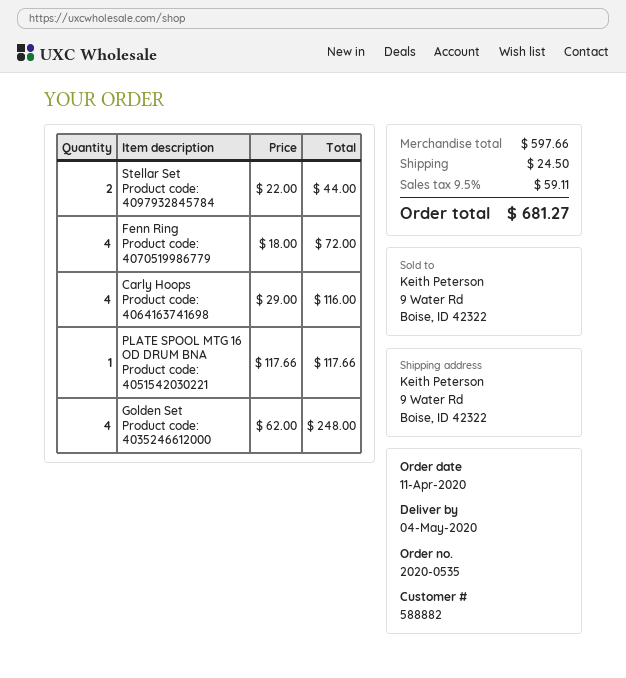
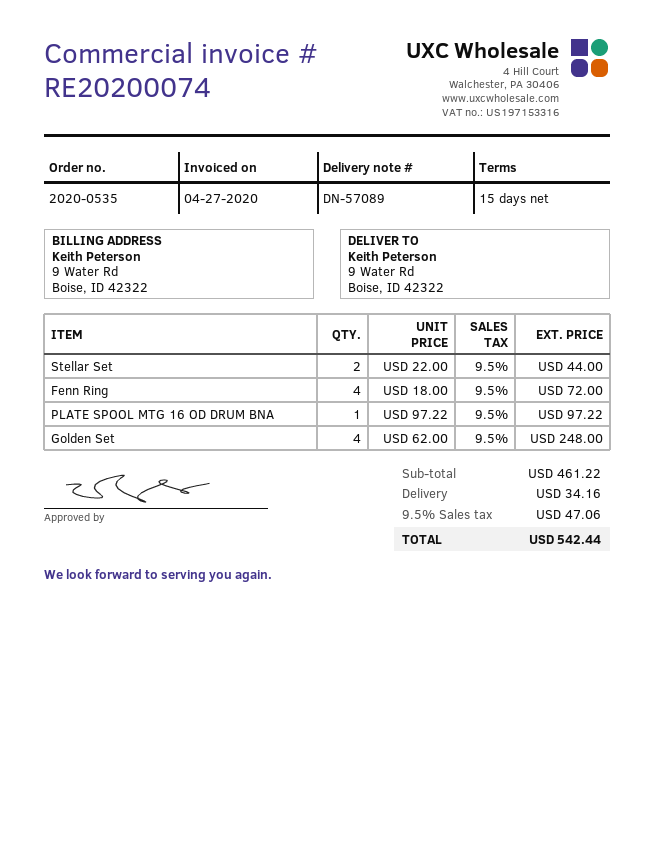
Carly Hoops: 4 x 29.00 = 116.00 -> none
PLATE SPOOL MTG 16 OD DRUM BNA: 1 x 117.66 = 117.66 -> 1 x 97.22 = 97.22
subtotal: 597.66 -> 461.22
shipping: 24.50 -> 34.16
tax: 9.5% = 59.11 -> 9.5% = 47.06
total: 681.27 -> 542.44

